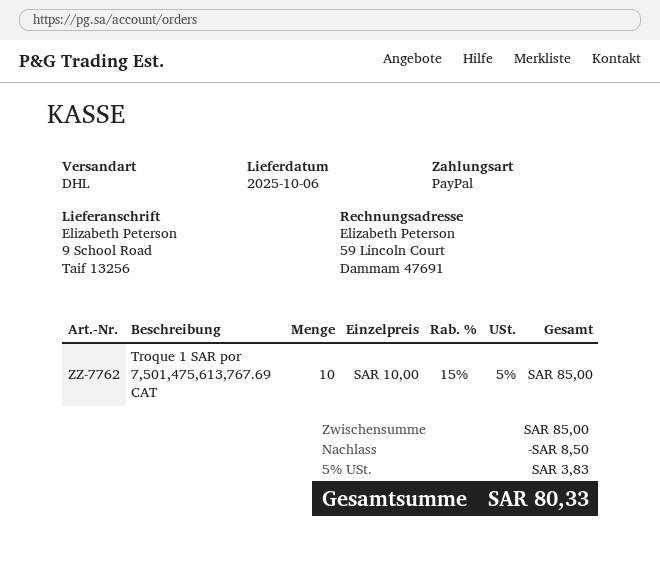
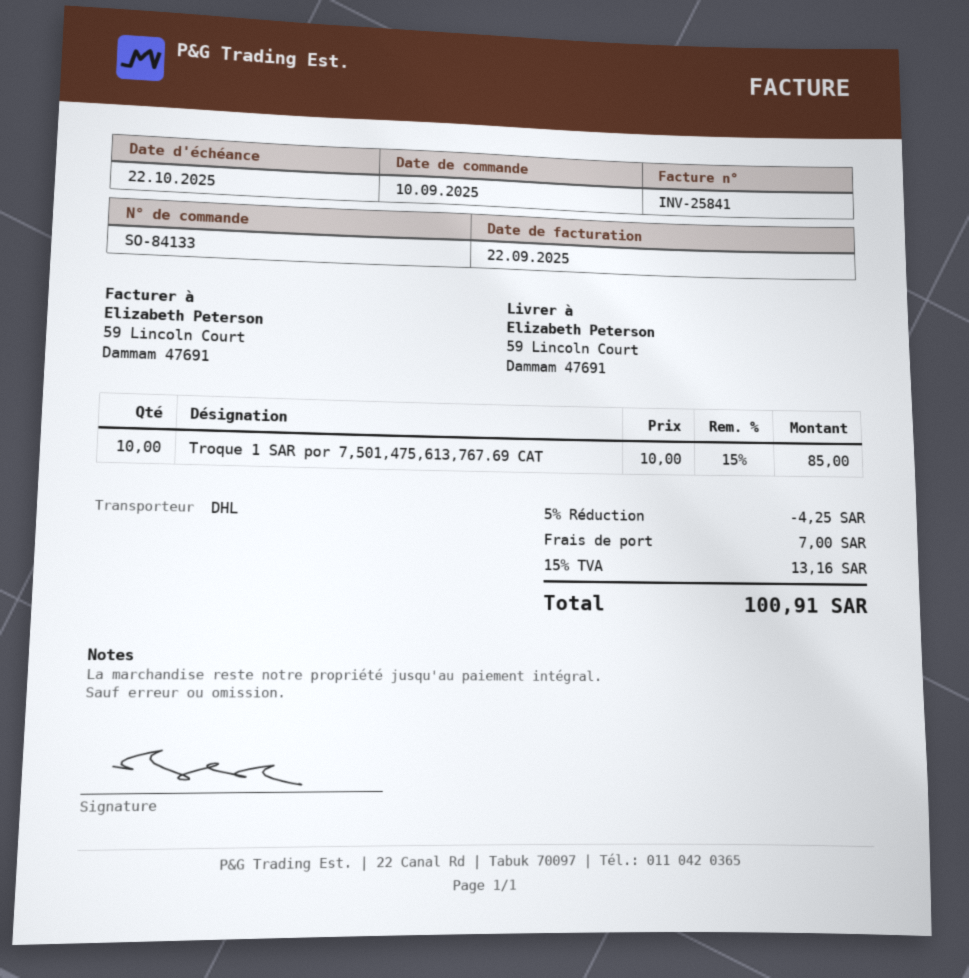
ship to: 9 School Road, Taif 13256 -> 59 Lincoln Court, Dammam 47691
discount: 8.50 -> 4.25
shipping: none -> 7.00
tax: 5% = 3.83 -> 15% = 13.16
total: 80.33 -> 100.91

